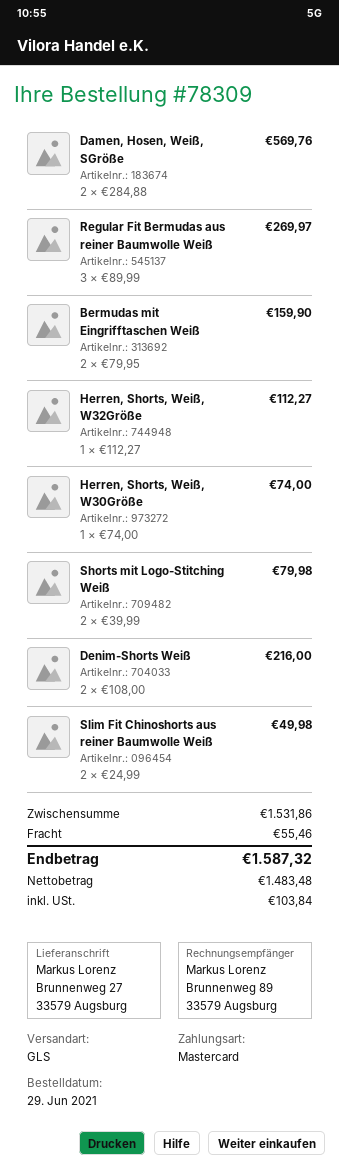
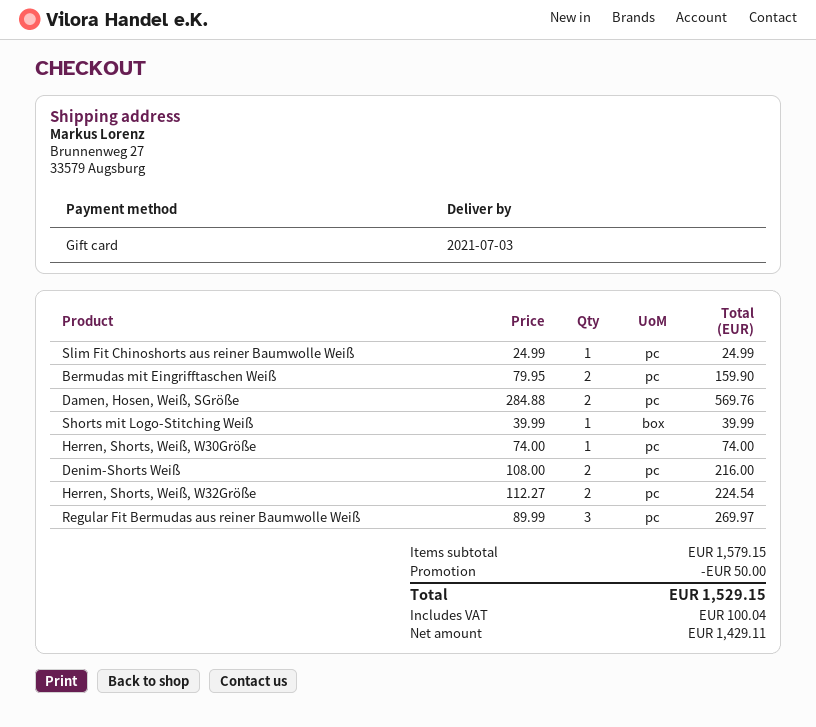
payment method: Mastercard -> gift card
Herren, Shorts, Weiß, W32Größe: 1 x 112.27 = 112.27 -> 2 x 112.27 = 224.54
Shorts mit Logo-Stitching Weiß: 2 x 39.99 = 79.98 -> 1 x 39.99 = 39.99
Slim Fit Chinoshorts aus reiner Baumwolle Weiß: 2 x 24.99 = 49.98 -> 1 x 24.99 = 24.99
subtotal: 1531.86 -> 1579.15
discount: none -> 50.00
shipping: 55.46 -> none
net: 1483.48 -> 1429.11
tax: 103.84 -> 100.04
total: 1587.32 -> 1529.15

